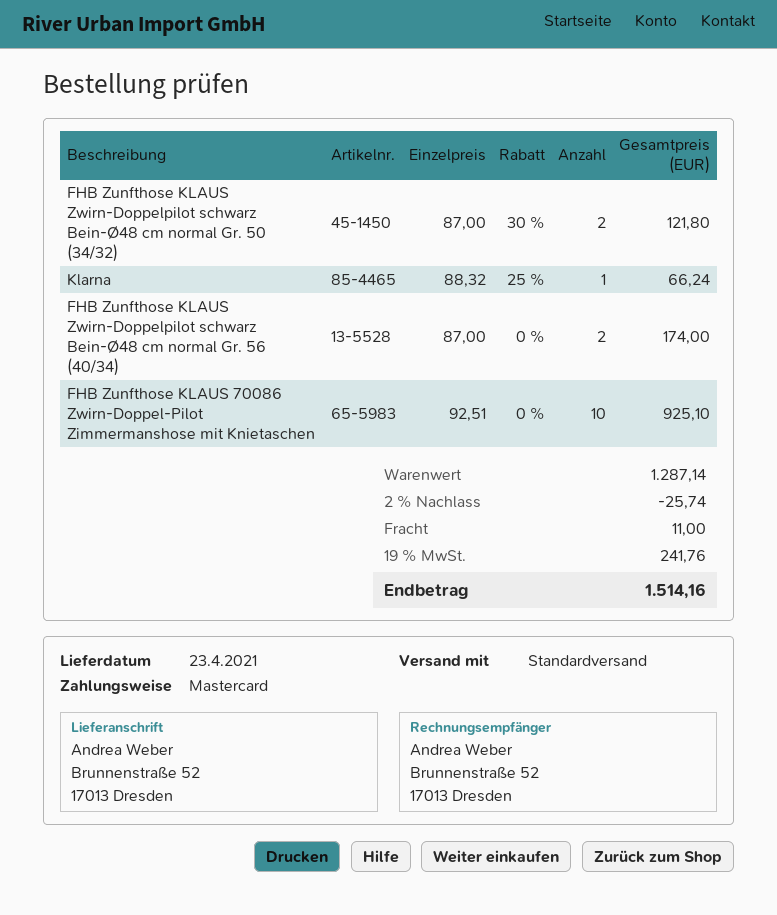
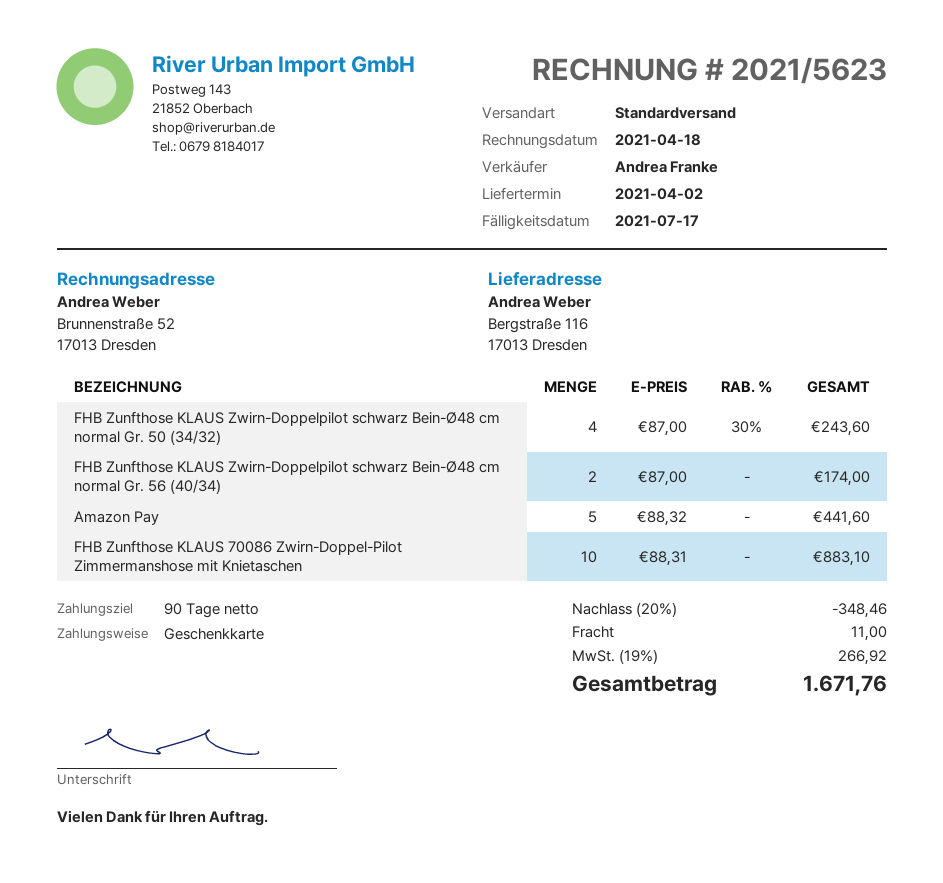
delivery date: 2021-04-23 -> 2021-04-02
payment method: Mastercard -> gift card
ship to: Brunnenstraße 52, 17013 Dresden -> Bergstraße 116, 17013 Dresden
FHB Zunfthose KLAUS Zwirn-Doppelpilot schwarz Bein-Ø48 cm normal Gr. 50 (34/32): 2 x 87.00 - 30% = 121.80 -> 4 x 87.00 - 30% = 243.60
Klarna: 1 x 88.32 - 25% = 66.24 -> none
FHB Zunfthose KLAUS 70086 Zwirn-Doppel-Pilot Zimmermanshose mit Knietaschen: 10 x 92.51 = 925.10 -> 10 x 88.31 = 883.10
Amazon Pay: none -> 5 x 88.32 = 441.60
discount: 2% = 25.74 -> 20% = 348.46
tax: 19% = 241.76 -> 19% = 266.92
total: 1514.16 -> 1671.76

